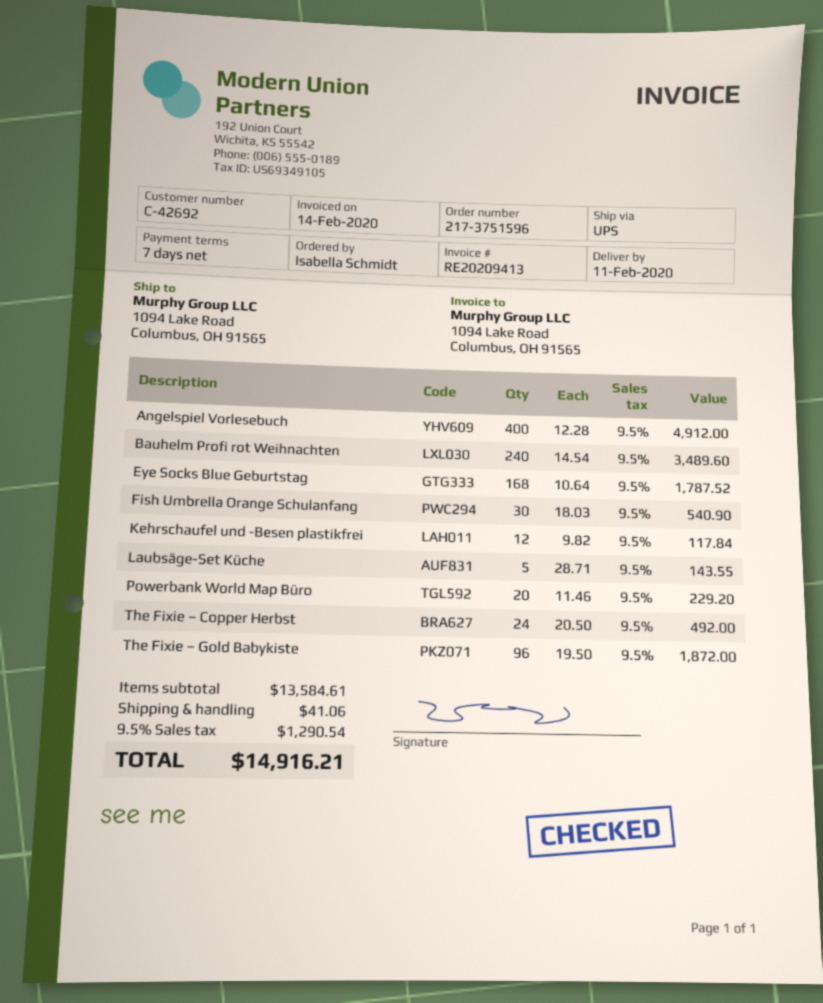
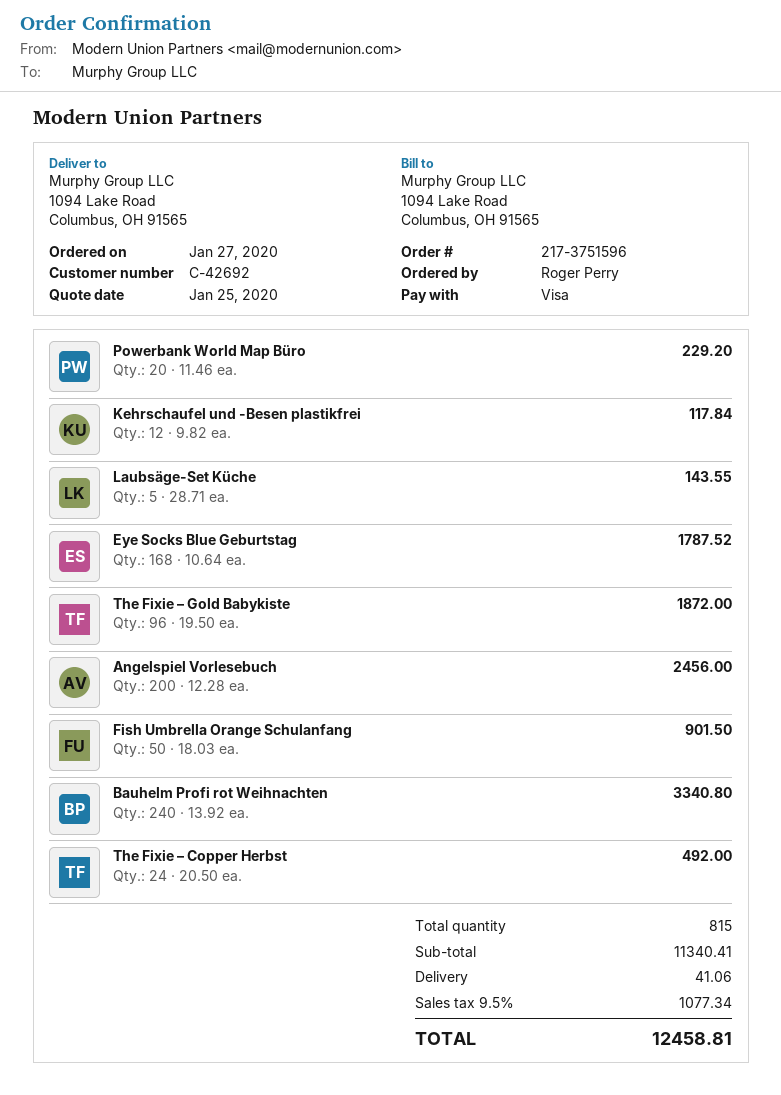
ordered by: Isabella Schmidt -> Roger Perry
Angelspiel Vorlesebuch: 400 x 12.28 = 4912.00 -> 200 x 12.28 = 2456.00
Bauhelm Profi rot Weihnachten: 240 x 14.54 = 3489.60 -> 240 x 13.92 = 3340.80
Fish Umbrella Orange Schulanfang: 30 x 18.03 = 540.90 -> 50 x 18.03 = 901.50
subtotal: 13584.61 -> 11340.41
tax: 9.5% = 1290.54 -> 9.5% = 1077.34
total: 14916.21 -> 12458.81

